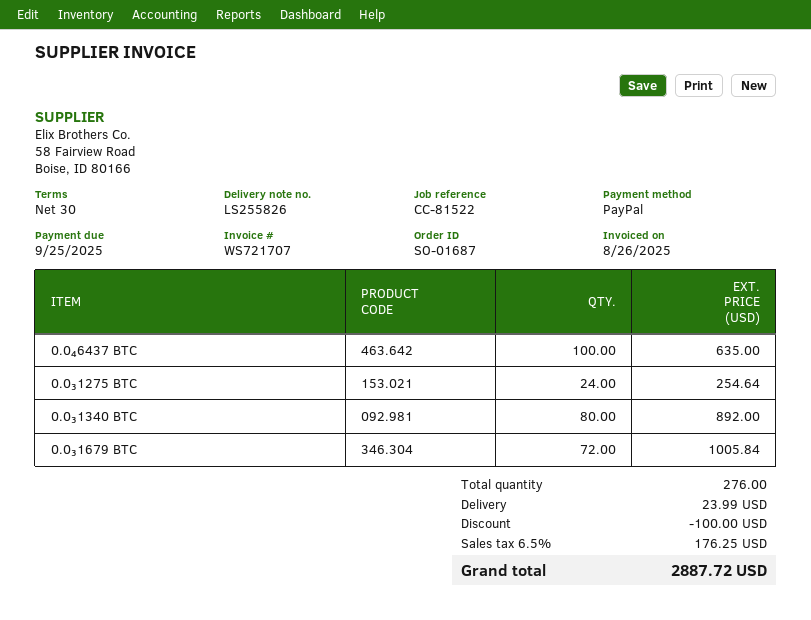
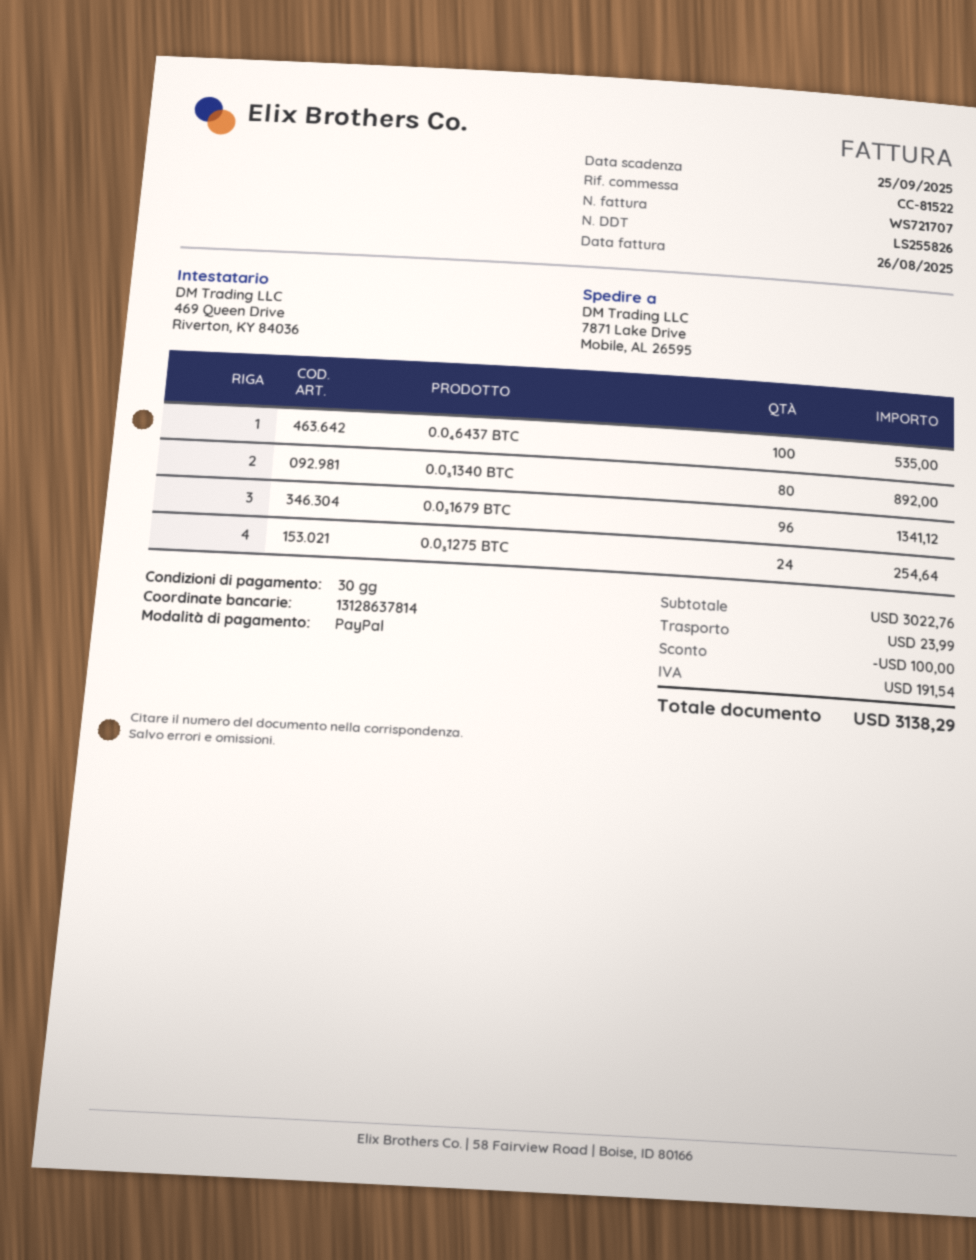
0.0₄6437 BTC: 100 for 635.00 -> 100 for 535.00
0.0₃1679 BTC: 72 for 1005.84 -> 96 for 1341.12
tax: 176.25 -> 191.54
total: 2887.72 -> 3138.29

